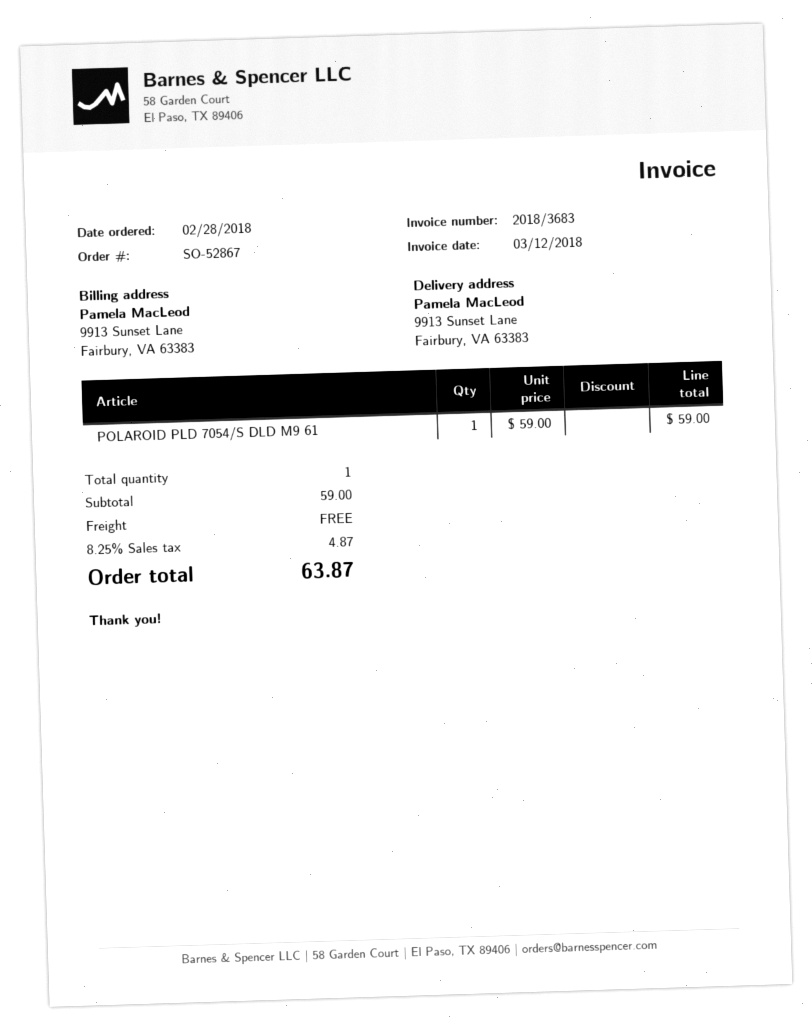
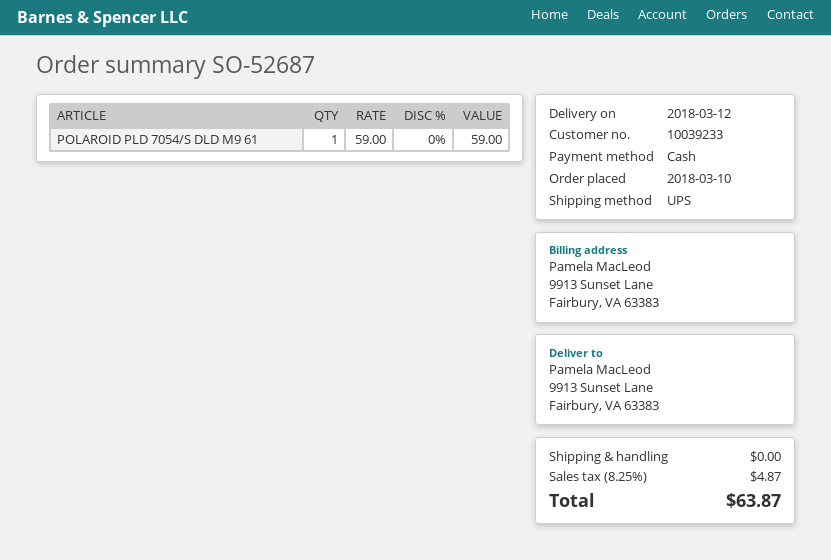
order number: SO-52867 -> SO-52687
order date: 2018-02-28 -> 2018-03-10

